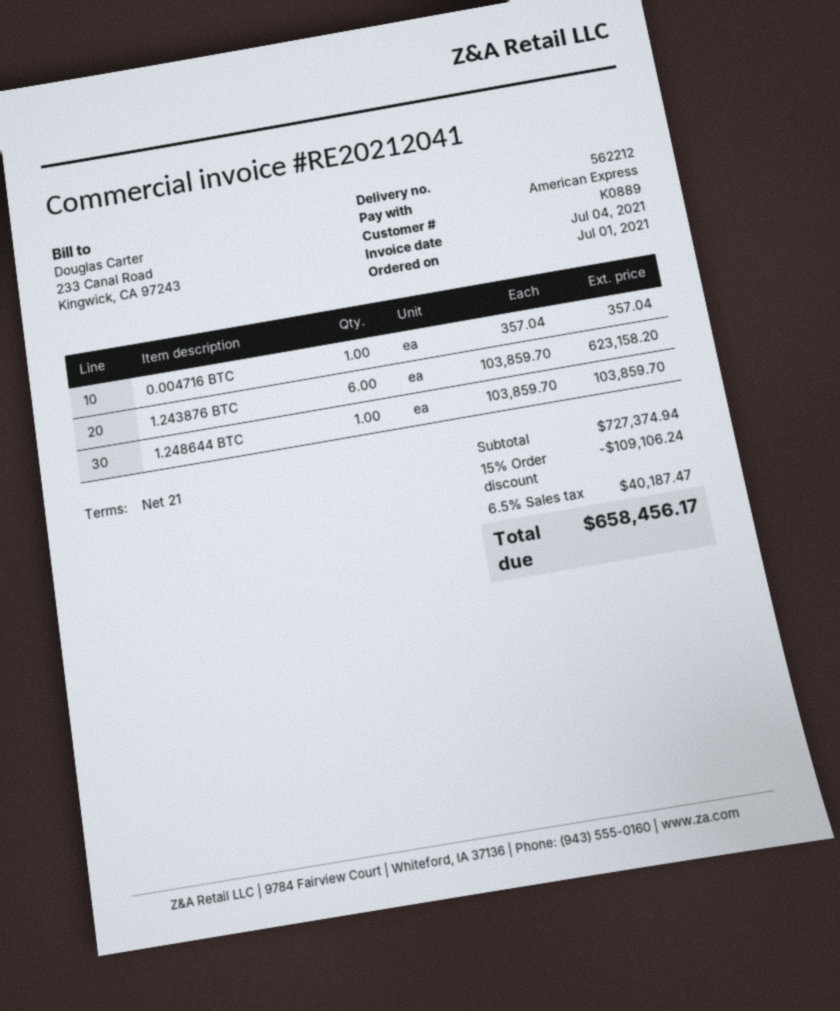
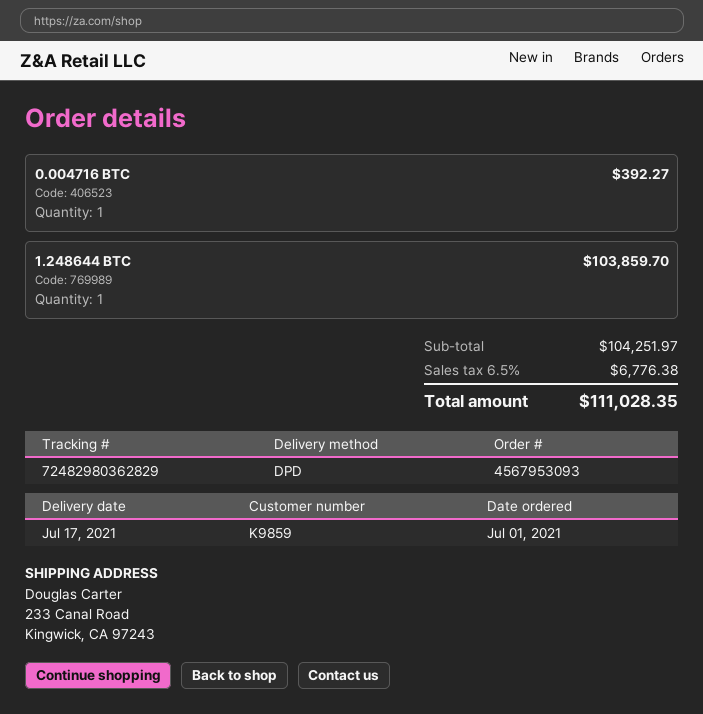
customer number: K0889 -> K9859
0.004716 BTC: 1 for 357.04 -> 1 for 392.27
1.243876 BTC: 6 for 623158.20 -> none
subtotal: 727374.94 -> 104251.97
discount: 15% = 109106.24 -> none
tax: 6.5% = 40187.47 -> 6.5% = 6776.38
total: 658456.17 -> 111028.35

